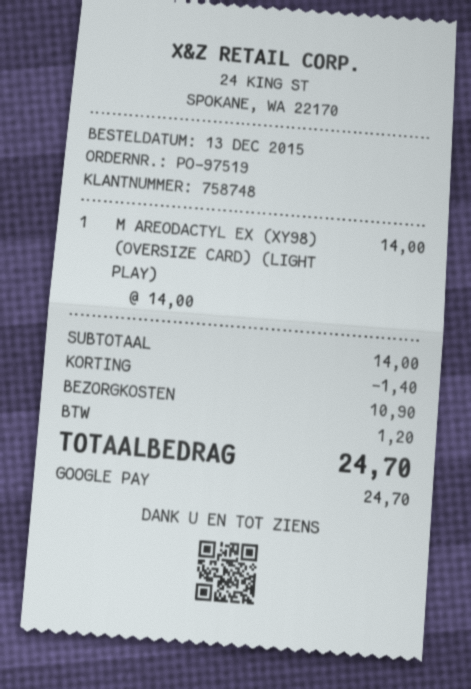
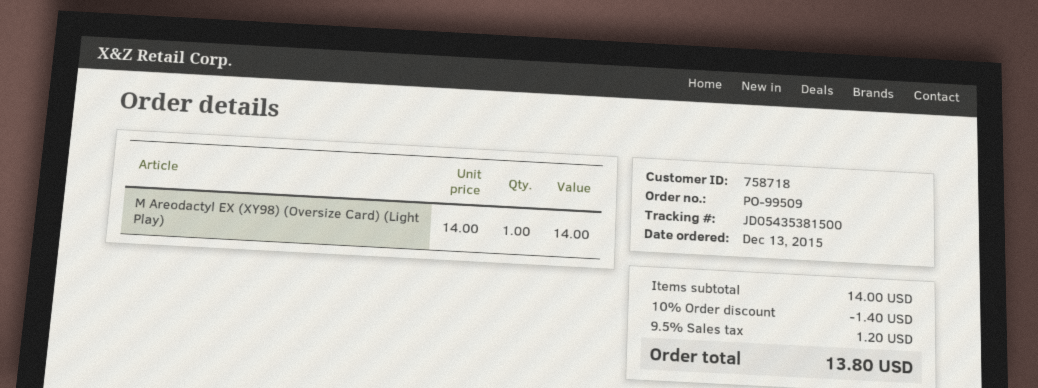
order number: PO-97519 -> PO-99509
customer number: 758748 -> 758718
shipping: 10.90 -> none
total: 24.70 -> 13.80

